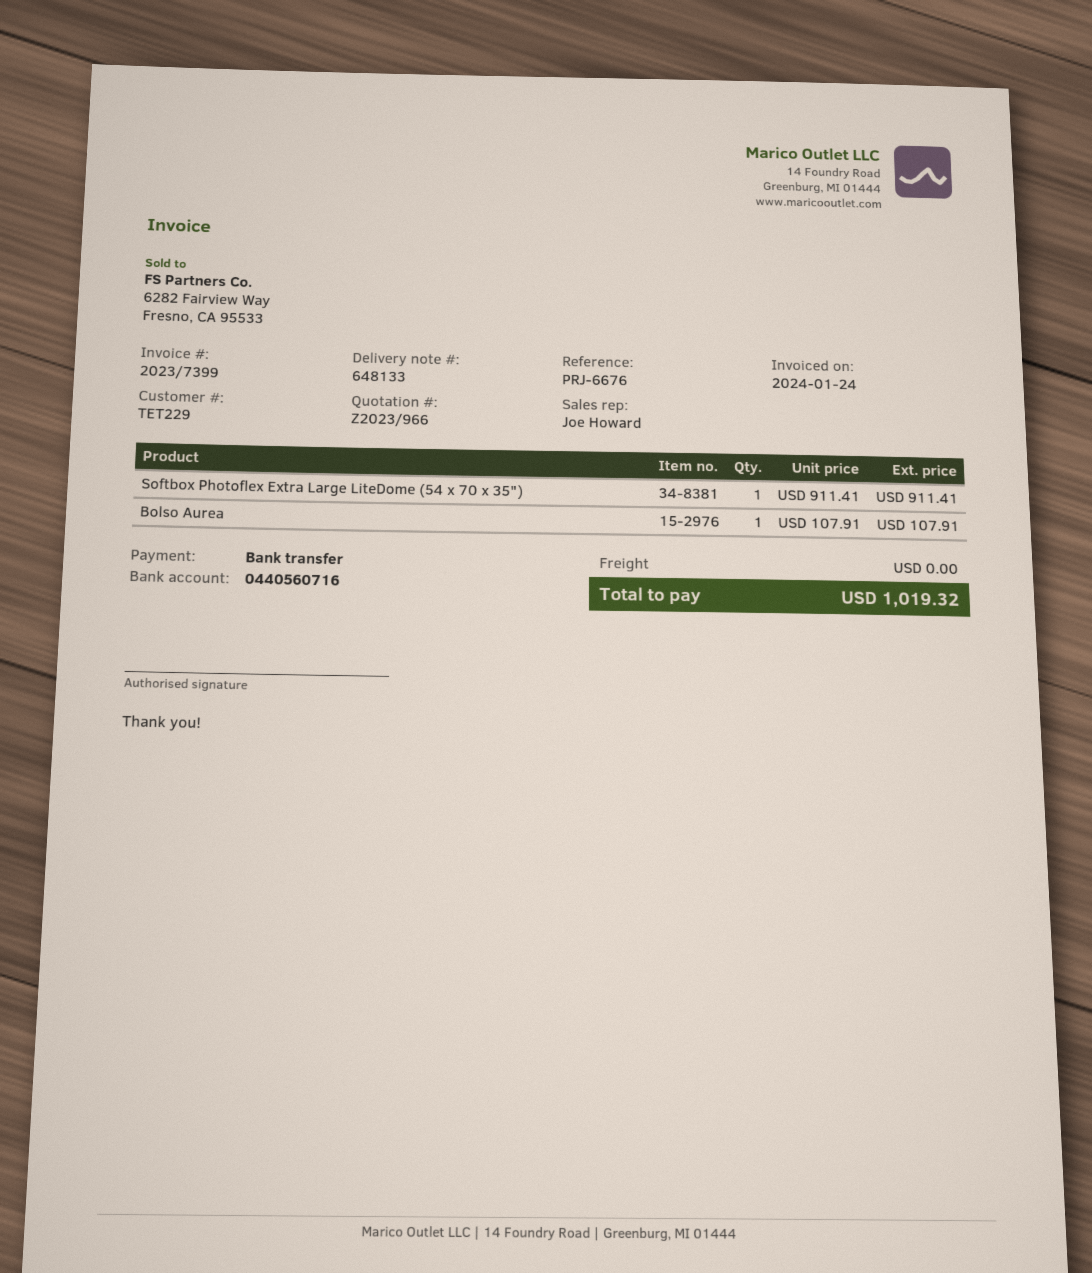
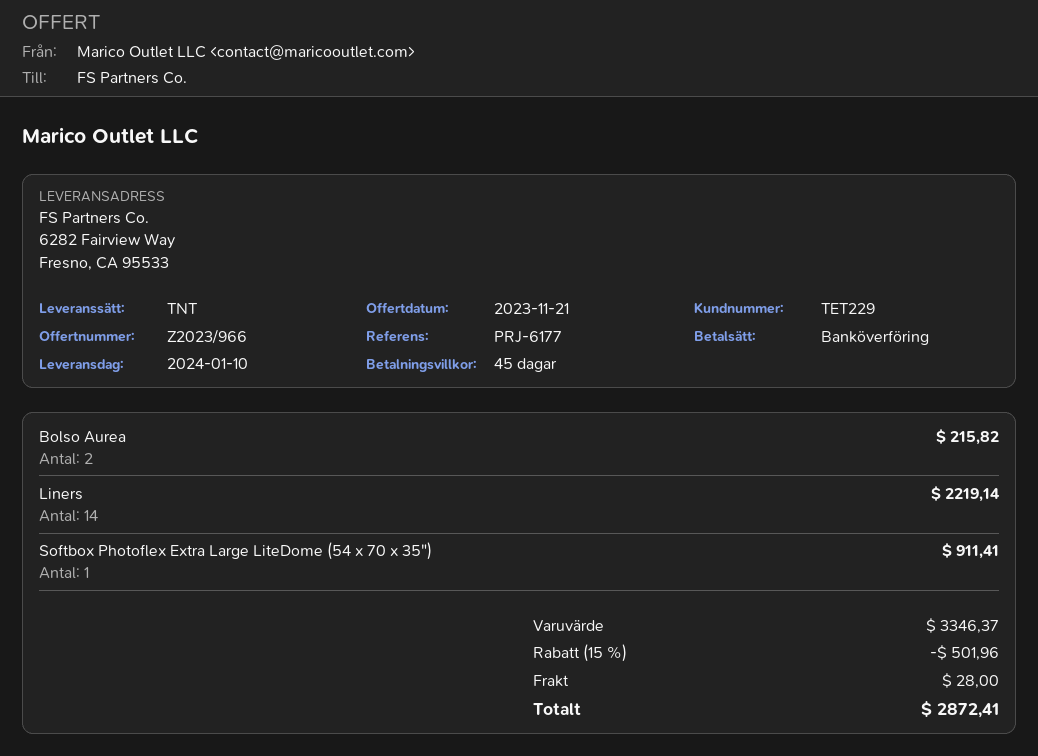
reference: PRJ-6676 -> PRJ-6177
Bolso Aurea: 1 for 107.91 -> 2 for 215.82
Liners: none -> 14 for 2219.14
discount: none -> 15% = 501.96
shipping: 0.00 -> 28.00
total: 1019.32 -> 2872.41

